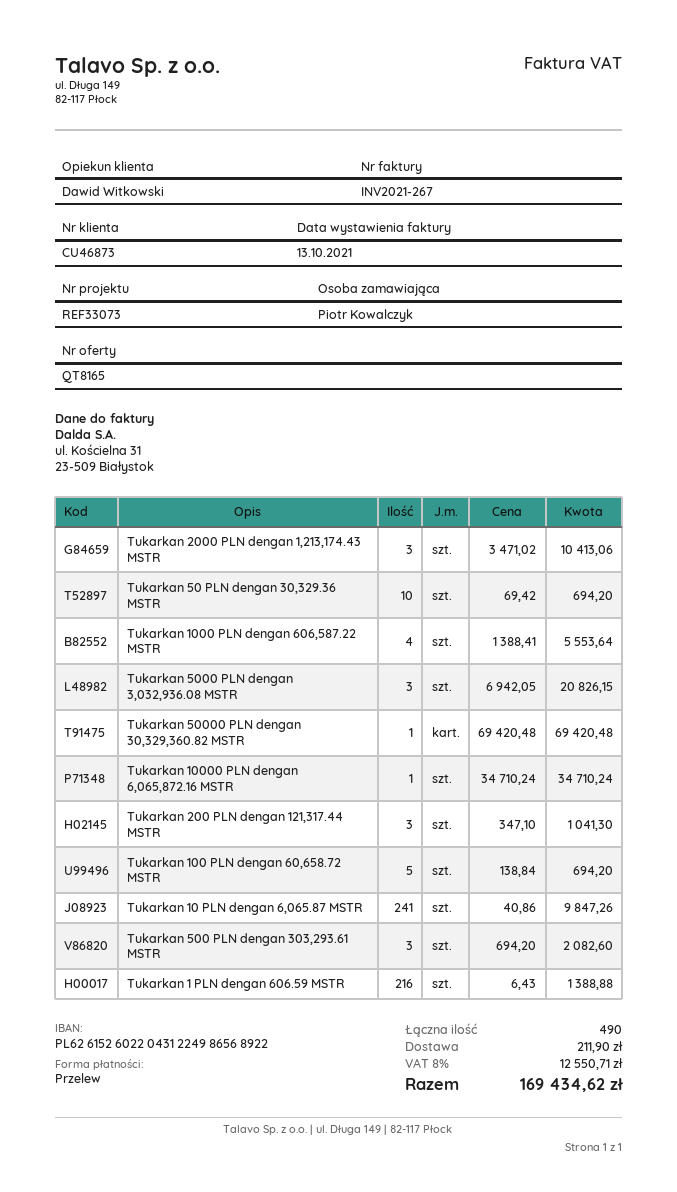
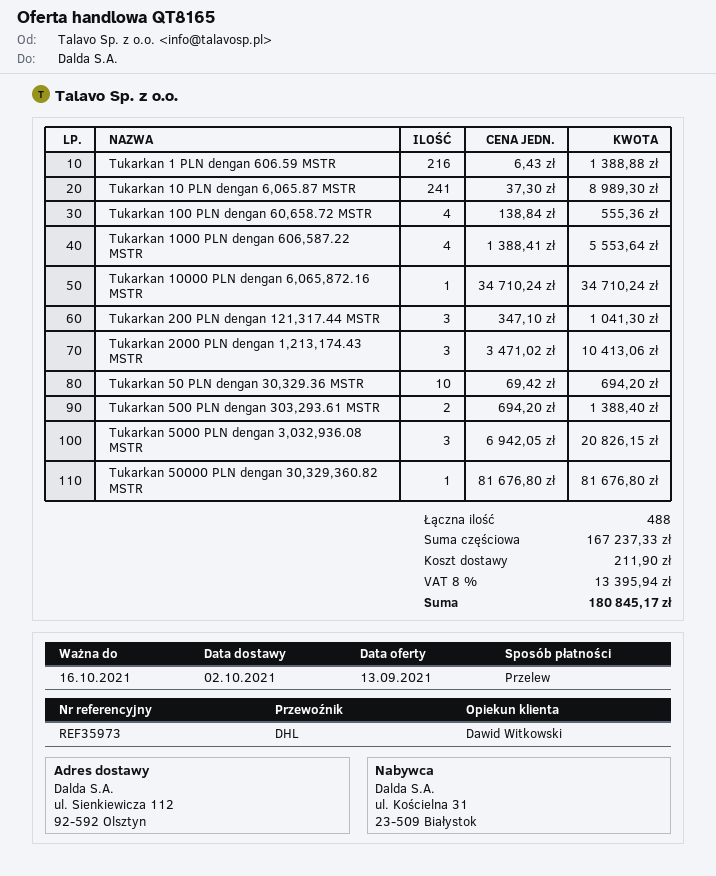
reference: REF33073 -> REF35973
Tukarkan 50000 PLN dengan 30,329,360.82 MSTR: 1 x 69420.48 = 69420.48 -> 1 x 81676.80 = 81676.80
Tukarkan 100 PLN dengan 60,658.72 MSTR: 5 x 138.84 = 694.20 -> 4 x 138.84 = 555.36
Tukarkan 10 PLN dengan 6,065.87 MSTR: 241 x 40.86 = 9847.26 -> 241 x 37.30 = 8989.30
Tukarkan 500 PLN dengan 303,293.61 MSTR: 3 x 694.20 = 2082.60 -> 2 x 694.20 = 1388.40
total quantity: 490 -> 488
tax: 8% = 12550.71 -> 8% = 13395.94
total: 169434.62 -> 180845.17

